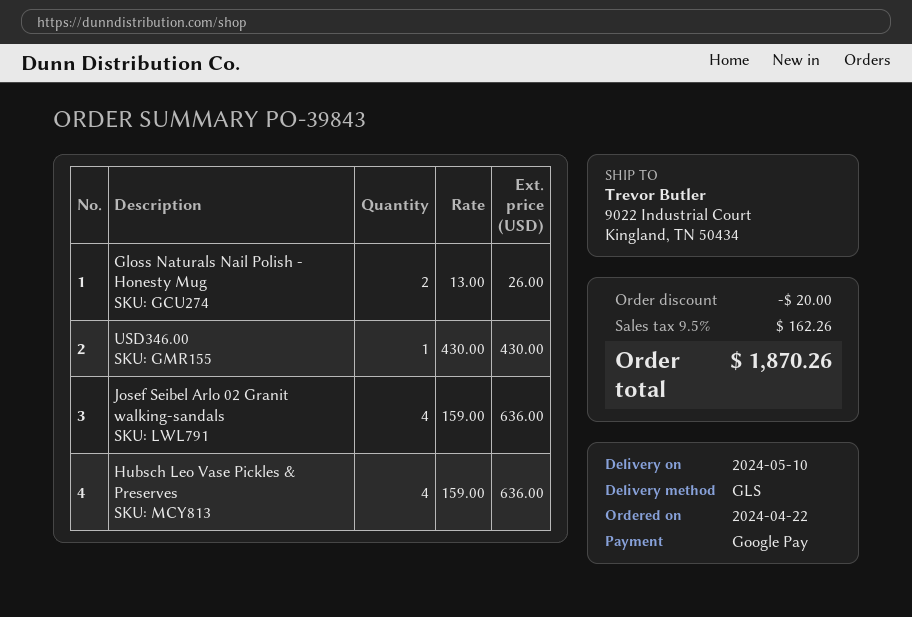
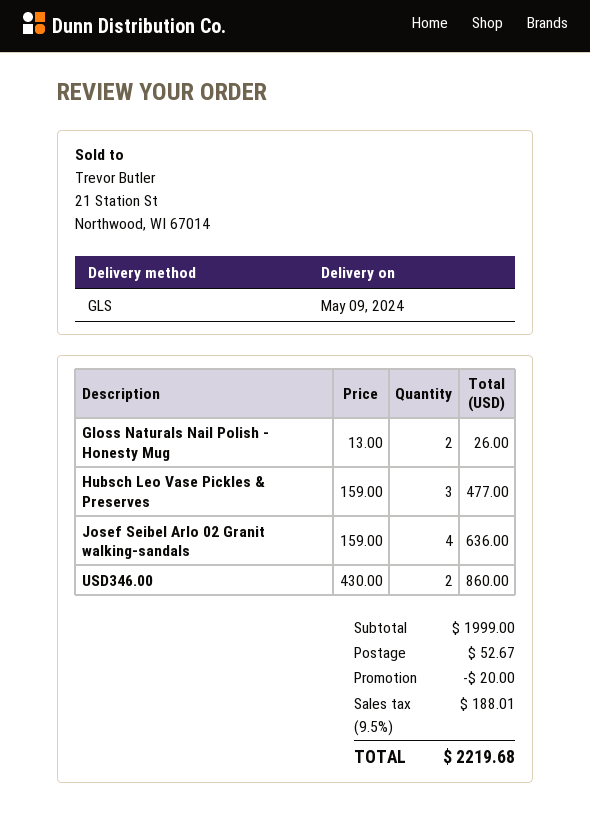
delivery date: 2024-05-10 -> 2024-05-09
USD346.00: 1 x 430.00 = 430.00 -> 2 x 430.00 = 860.00
Hubsch Leo Vase Pickles & Preserves: 4 x 159.00 = 636.00 -> 3 x 159.00 = 477.00
shipping: none -> 52.67
tax: 9.5% = 162.26 -> 9.5% = 188.01
total: 1870.26 -> 2219.68

